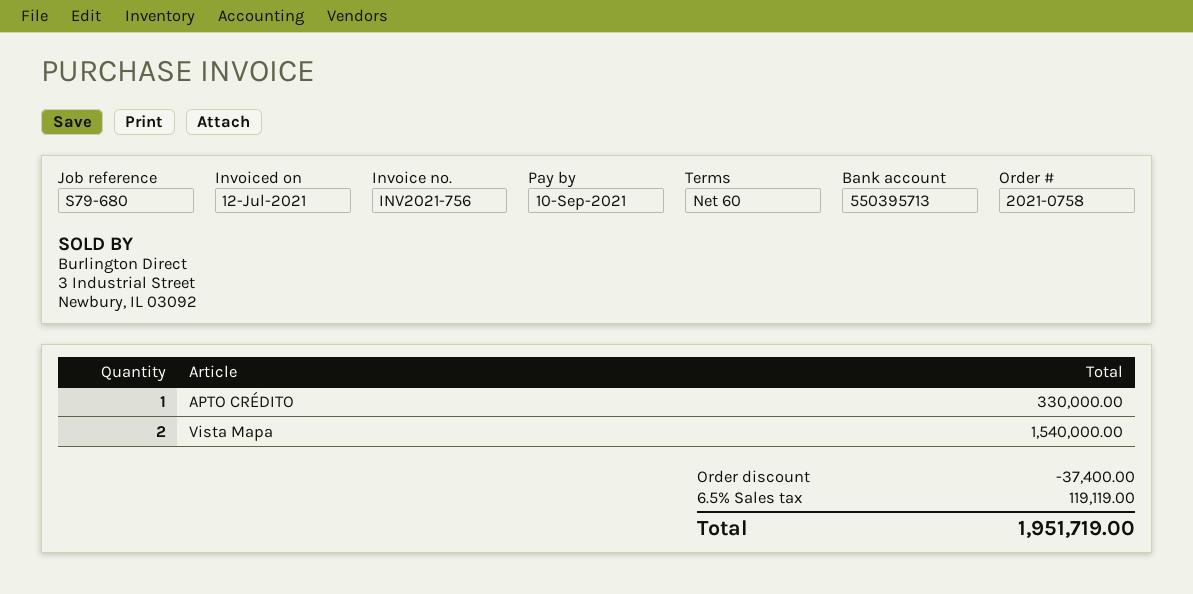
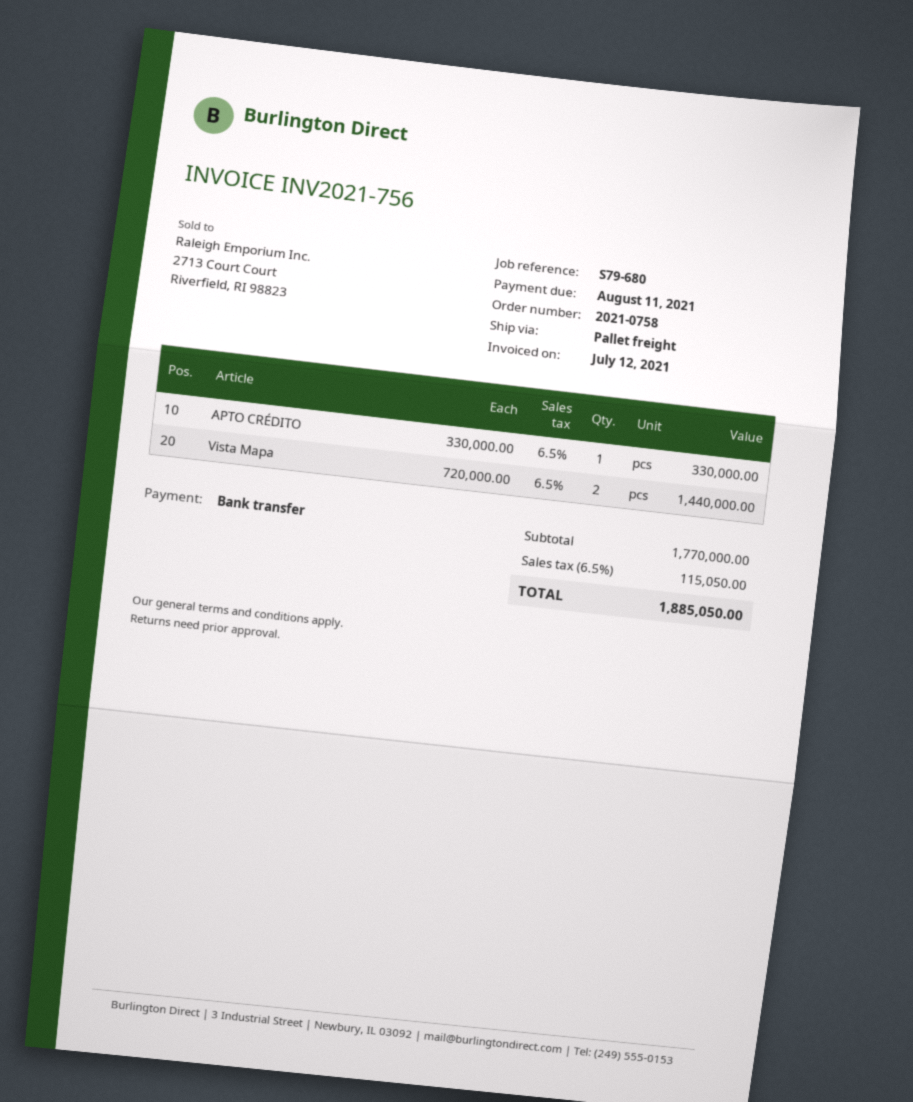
due date: 2021-09-10 -> 2021-08-11
Vista Mapa: 2 for 1540000.00 -> 2 for 1440000.00
discount: 37400.00 -> none
tax: 6.5% = 119119.00 -> 6.5% = 115050.00
total: 1951719.00 -> 1885050.00

